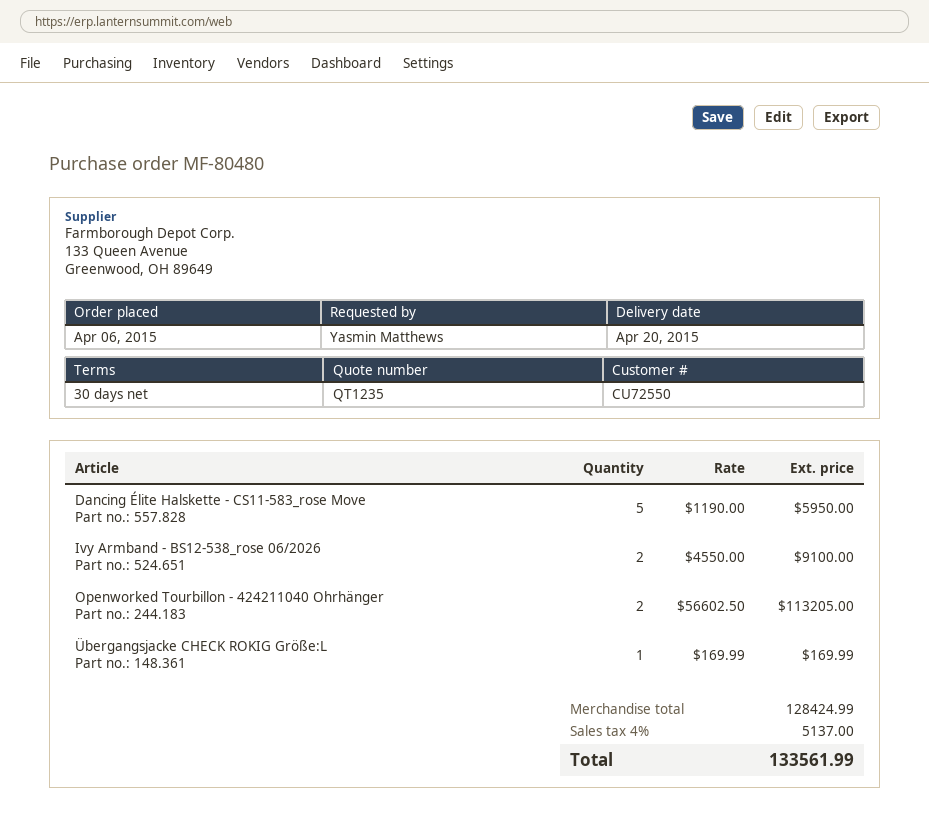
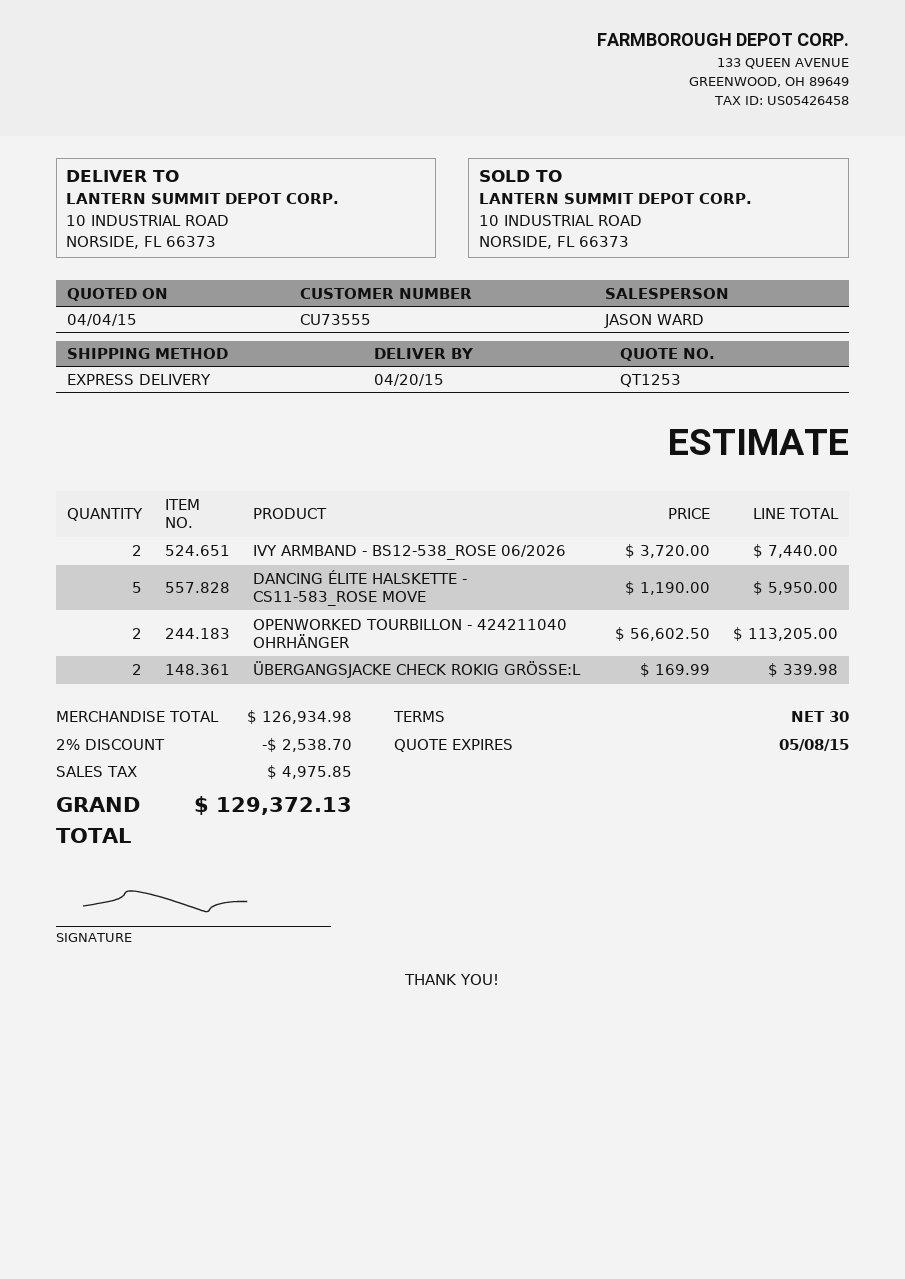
quote number: QT1235 -> QT1253
customer number: CU72550 -> CU73555
Ivy Armband - BS12-538_rose 06/2026: 2 x 4550.00 = 9100.00 -> 2 x 3720.00 = 7440.00
Übergangsjacke CHECK ROKIG Größe:L: 1 x 169.99 = 169.99 -> 2 x 169.99 = 339.98
subtotal: 128424.99 -> 126934.98
discount: none -> 2% = 2538.70
tax: 5137.00 -> 4975.85
total: 133561.99 -> 129372.13

